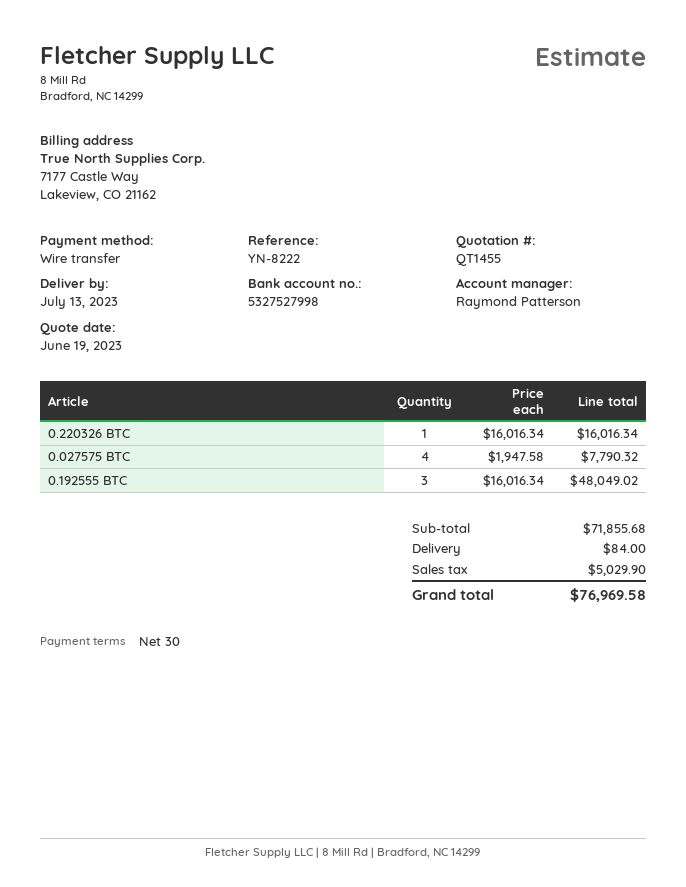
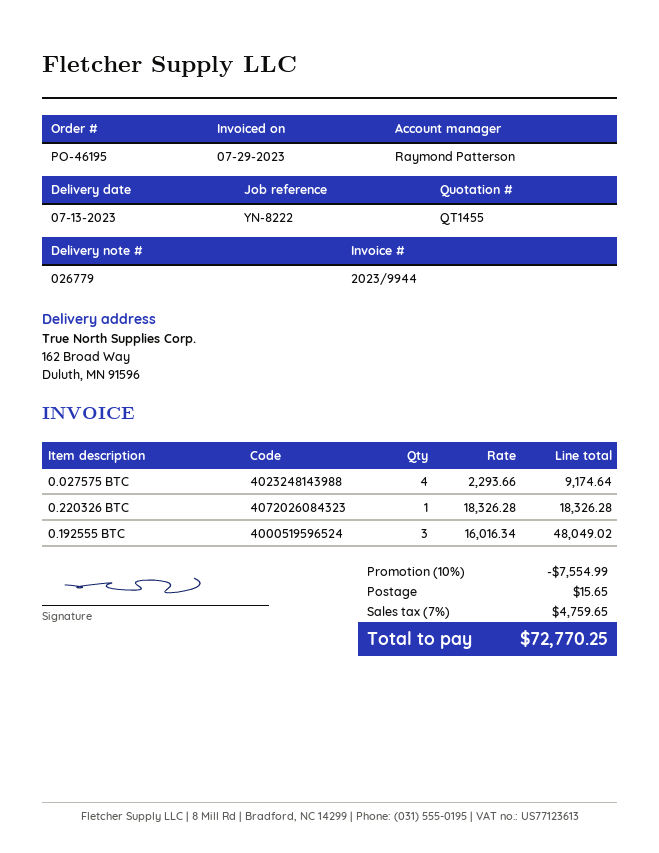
0.220326 BTC: 1 x 16016.34 = 16016.34 -> 1 x 18326.28 = 18326.28
0.027575 BTC: 4 x 1947.58 = 7790.32 -> 4 x 2293.66 = 9174.64
discount: none -> 10% = 7554.99
shipping: 84.00 -> 15.65
tax: 5029.90 -> 4759.65
total: 76969.58 -> 72770.25

